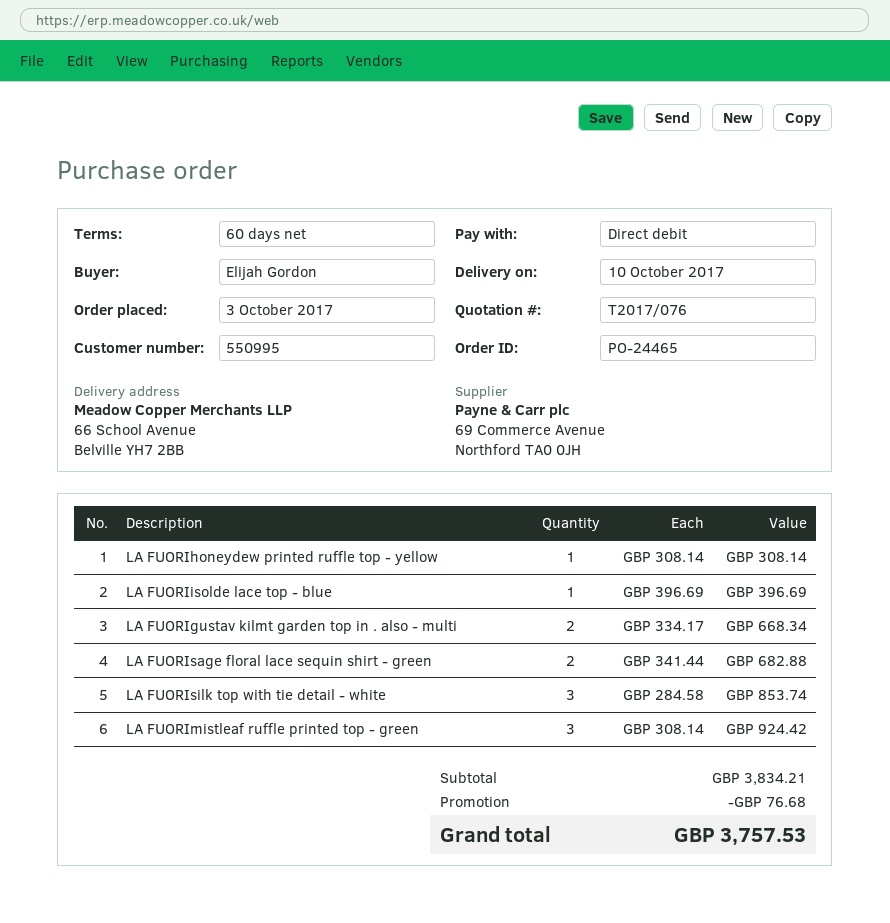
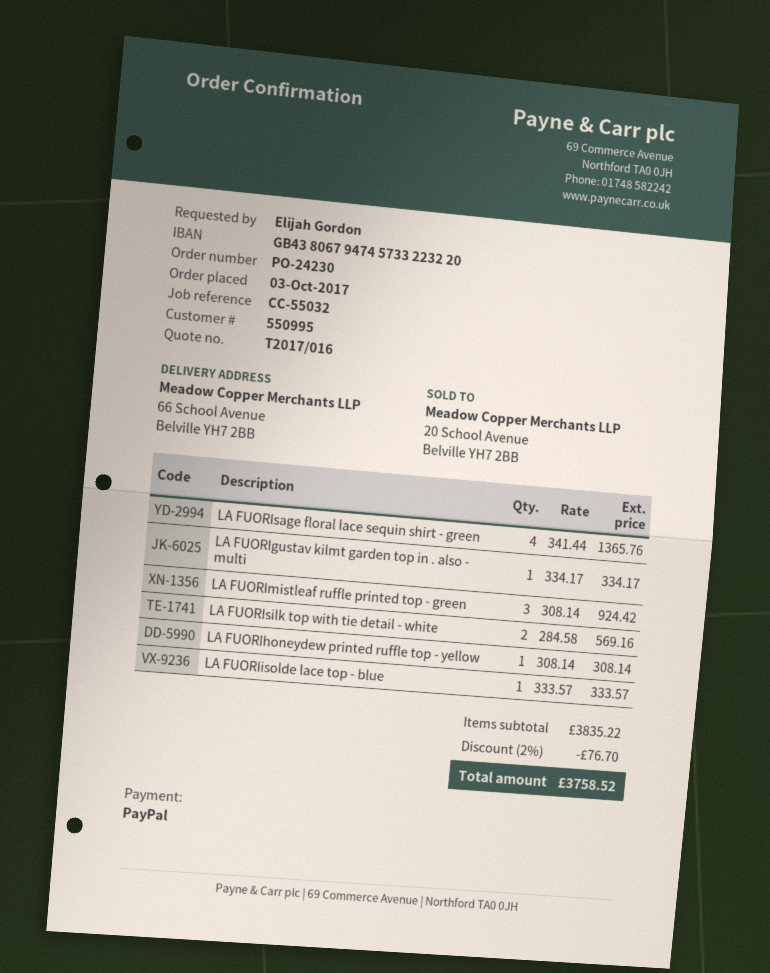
quote number: T2017/076 -> T2017/016
order number: PO-24465 -> PO-24230
payment method: direct debit -> PayPal
LA FUORIisolde lace top - blue: 1 x 396.69 = 396.69 -> 1 x 333.57 = 333.57
LA FUORIgustav kilmt garden top in . also - multi: 2 x 334.17 = 668.34 -> 1 x 334.17 = 334.17
LA FUORIsage floral lace sequin shirt - green: 2 x 341.44 = 682.88 -> 4 x 341.44 = 1365.76
LA FUORIsilk top with tie detail - white: 3 x 284.58 = 853.74 -> 2 x 284.58 = 569.16
subtotal: 3834.21 -> 3835.22
discount: 76.68 -> 76.70
total: 3757.53 -> 3758.52

